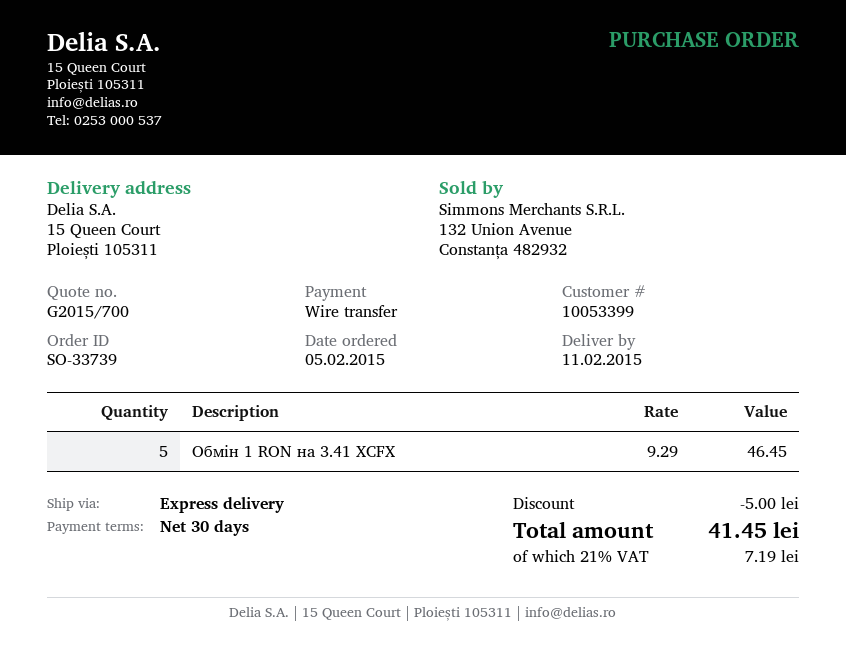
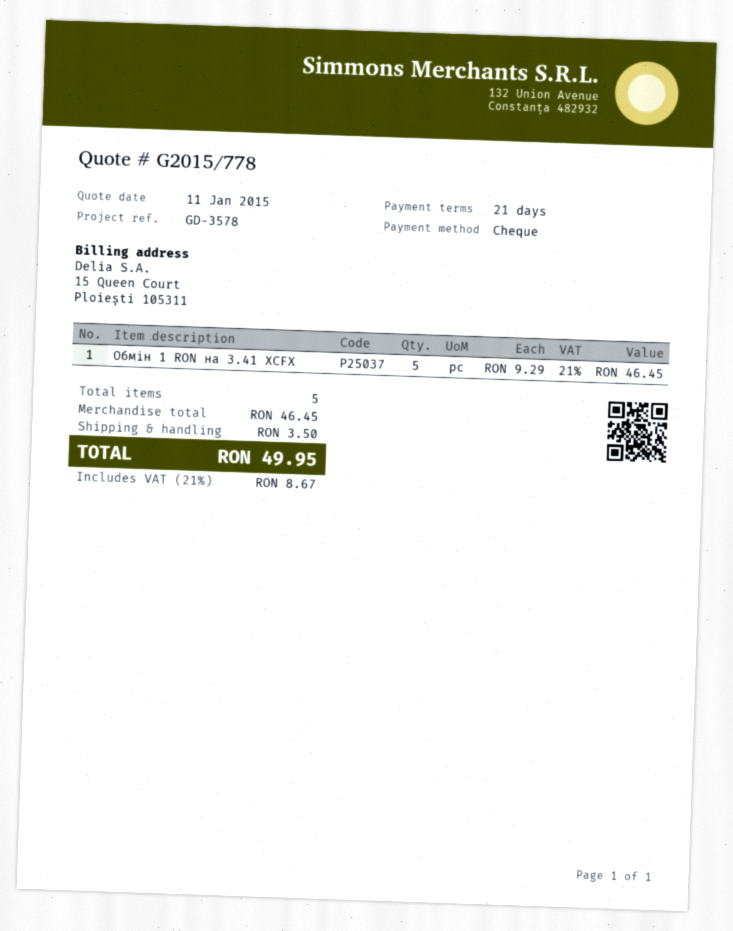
quote number: G2015/700 -> G2015/778
payment terms: 30 days -> 21 days
payment method: bank transfer -> cheque
discount: 5.00 -> none
shipping: none -> 3.50
tax: 21% = 7.19 -> 21% = 8.67
total: 41.45 -> 49.95

